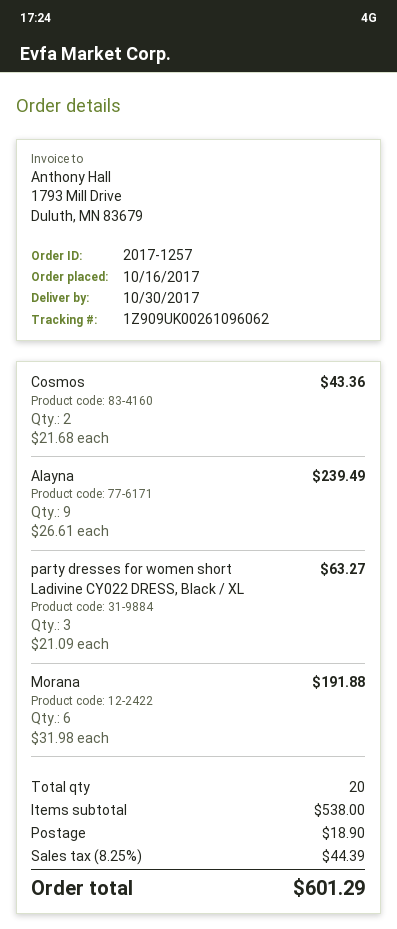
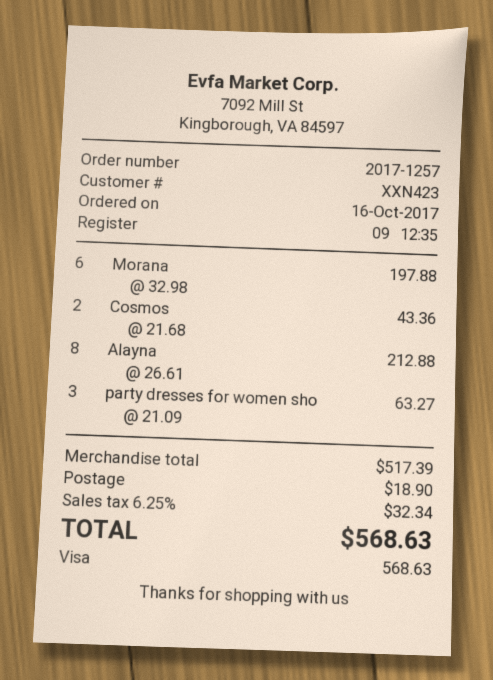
Alayna: 9 x 26.61 = 239.49 -> 8 x 26.61 = 212.88
Morana: 6 x 31.98 = 191.88 -> 6 x 32.98 = 197.88
subtotal: 538.00 -> 517.39
tax: 8.25% = 44.39 -> 6.25% = 32.34
total: 601.29 -> 568.63

